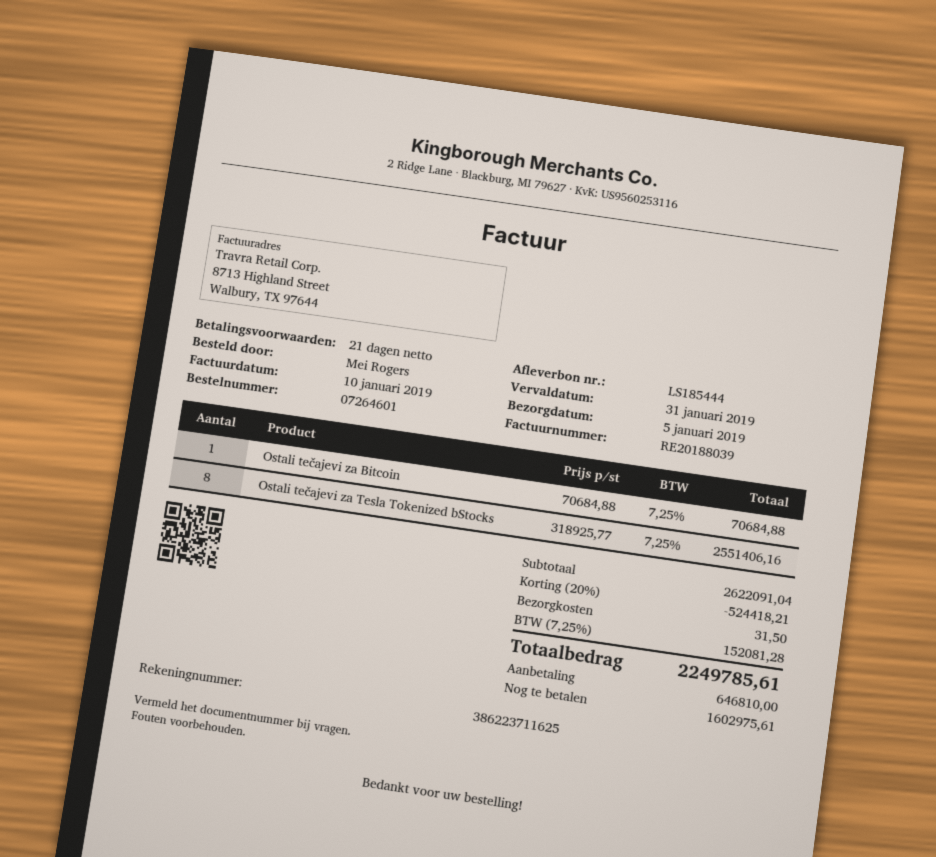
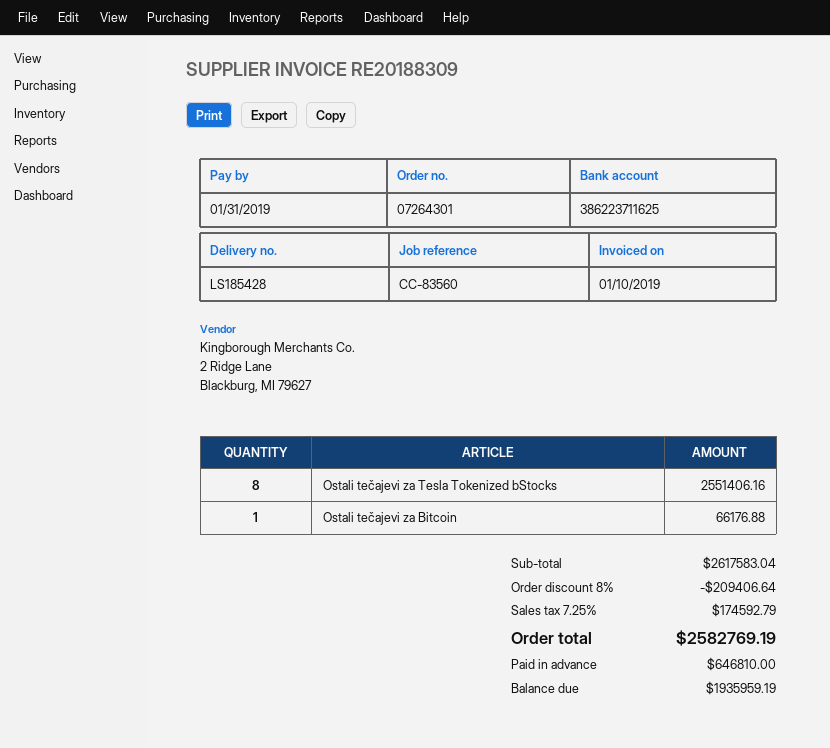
order number: 07264601 -> 07264301
delivery note number: LS185444 -> LS185428
invoice number: RE20188039 -> RE20188309
Ostali tečajevi za Bitcoin: 1 for 70684.88 -> 1 for 66176.88
subtotal: 2622091.04 -> 2617583.04
discount: 20% = 524418.21 -> 8% = 209406.64
shipping: 31.50 -> none
tax: 7.25% = 152081.28 -> 7.25% = 174592.79
total: 2249785.61 -> 2582769.19
balance: 1602975.61 -> 1935959.19

